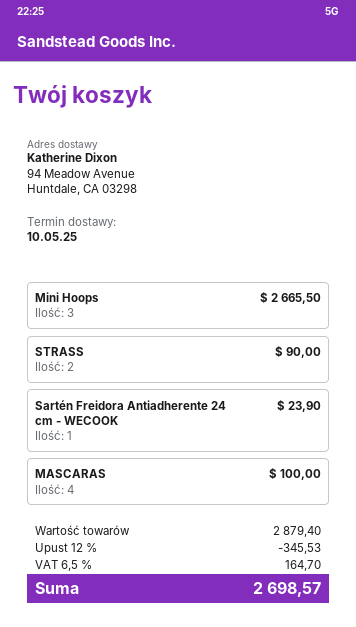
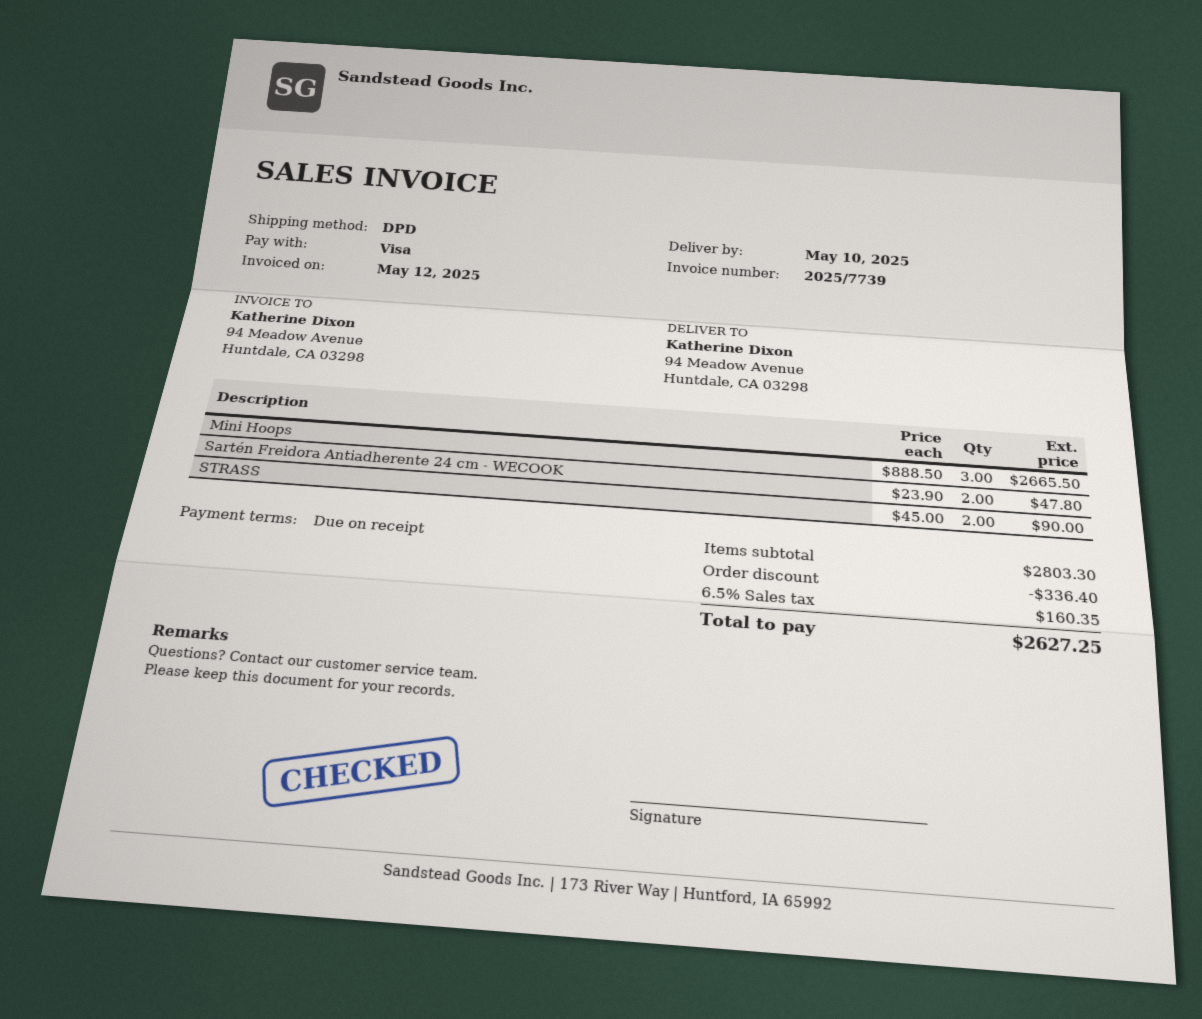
Sartén Freidora Antiadherente 24 cm - WECOOK: 1 for 23.90 -> 2 for 47.80
MASCARAS: 4 for 100.00 -> none
subtotal: 2879.40 -> 2803.30
discount: 345.53 -> 336.40
tax: 6.5% = 164.70 -> 6.5% = 160.35
total: 2698.57 -> 2627.25

